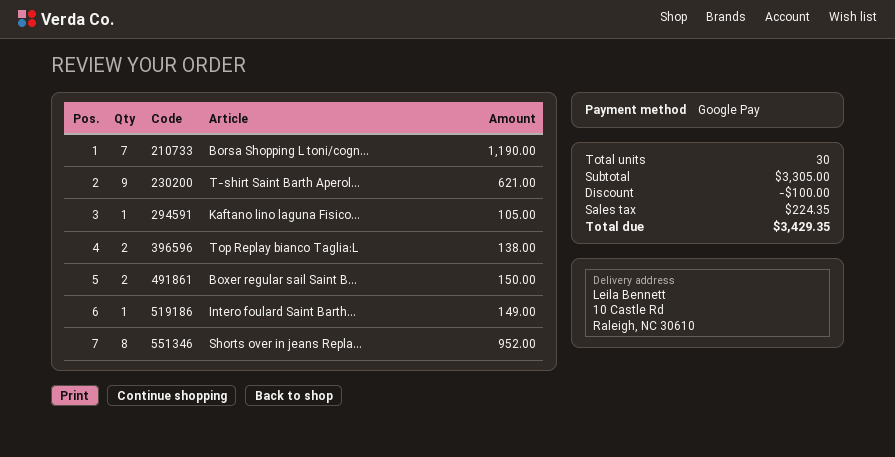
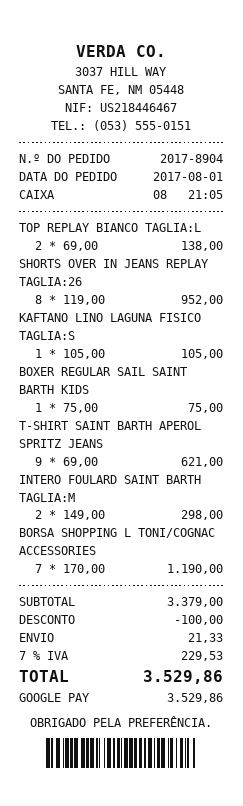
Boxer regular sail Saint B...: 2 for 150.00 -> 1 for 75.00
Intero foulard Saint Barth...: 1 for 149.00 -> 2 for 298.00
subtotal: 3305.00 -> 3379.00
shipping: none -> 21.33
tax: 224.35 -> 229.53
total: 3429.35 -> 3529.86

